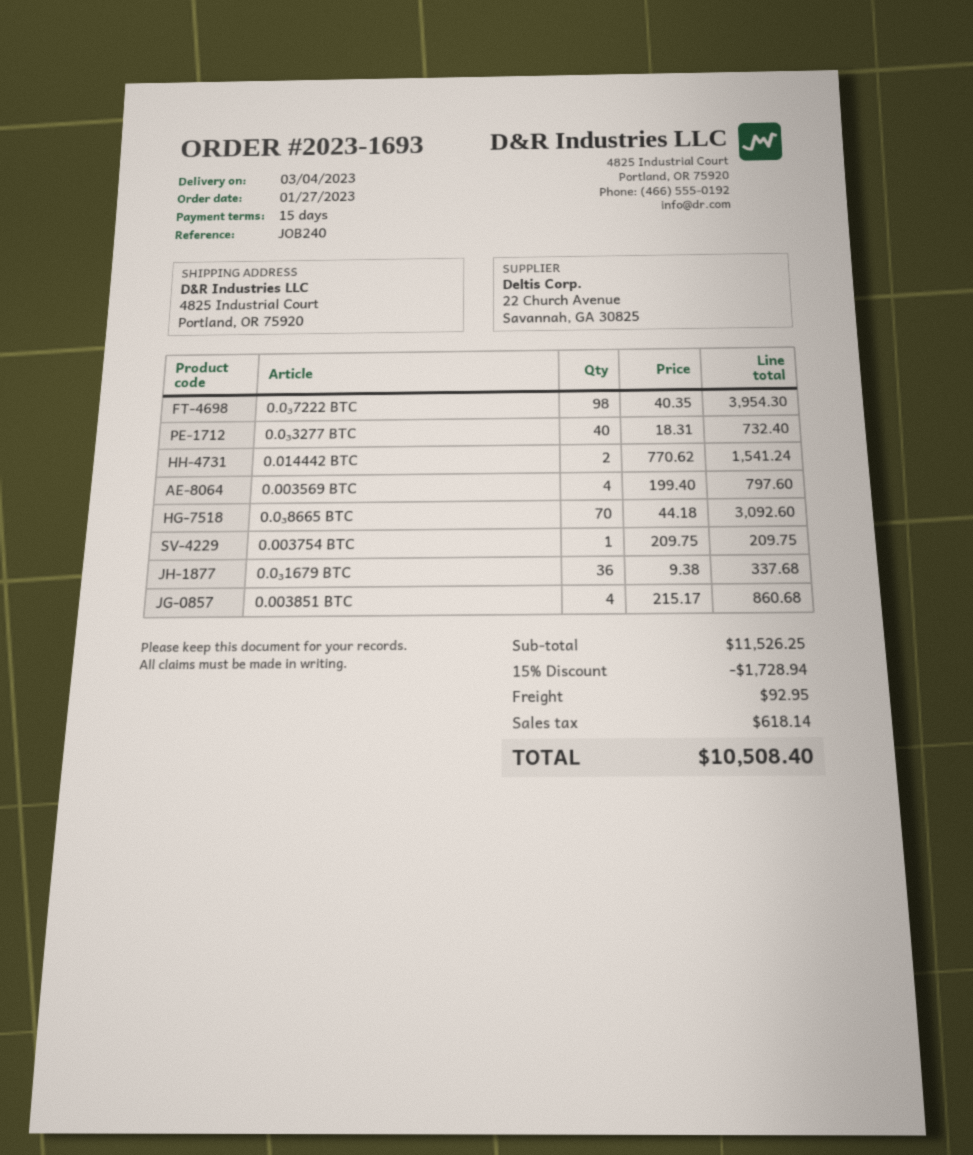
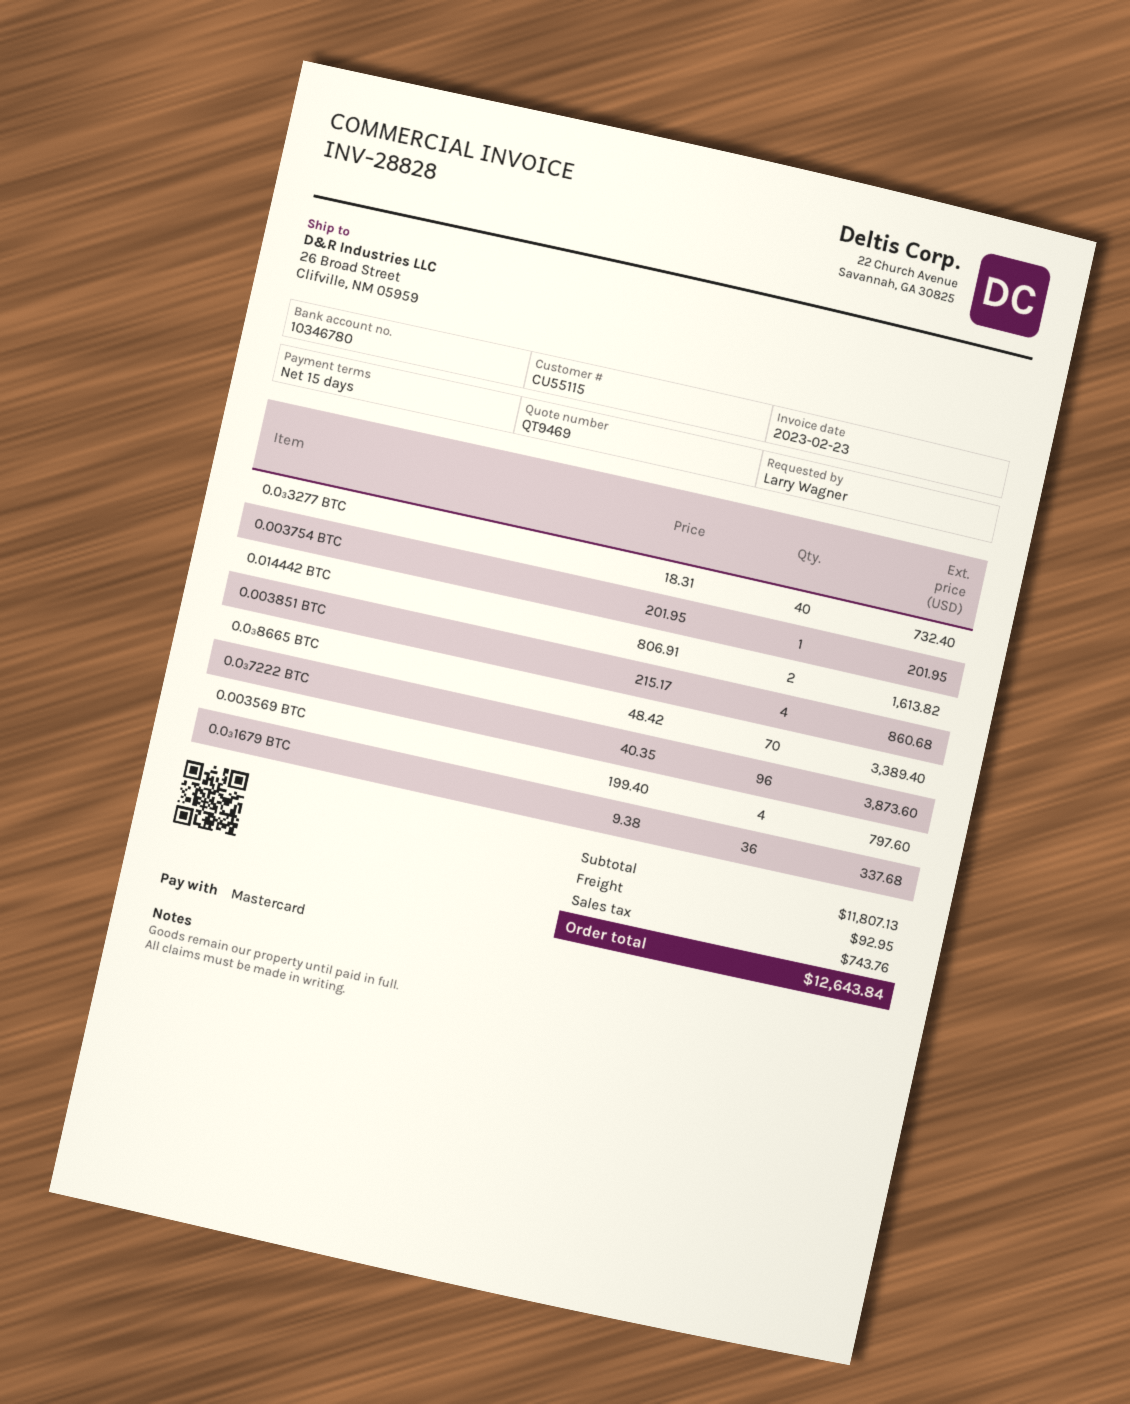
ship to: 4825 Industrial Court, Portland, OR 75920 -> 26 Broad Street, Clifville, NM 05959
0.0₃7222 BTC: 98 x 40.35 = 3954.30 -> 96 x 40.35 = 3873.60
0.014442 BTC: 2 x 770.62 = 1541.24 -> 2 x 806.91 = 1613.82
0.0₃8665 BTC: 70 x 44.18 = 3092.60 -> 70 x 48.42 = 3389.40
0.003754 BTC: 1 x 209.75 = 209.75 -> 1 x 201.95 = 201.95
subtotal: 11526.25 -> 11807.13
discount: 15% = 1728.94 -> none
tax: 618.14 -> 743.76
total: 10508.40 -> 12643.84

